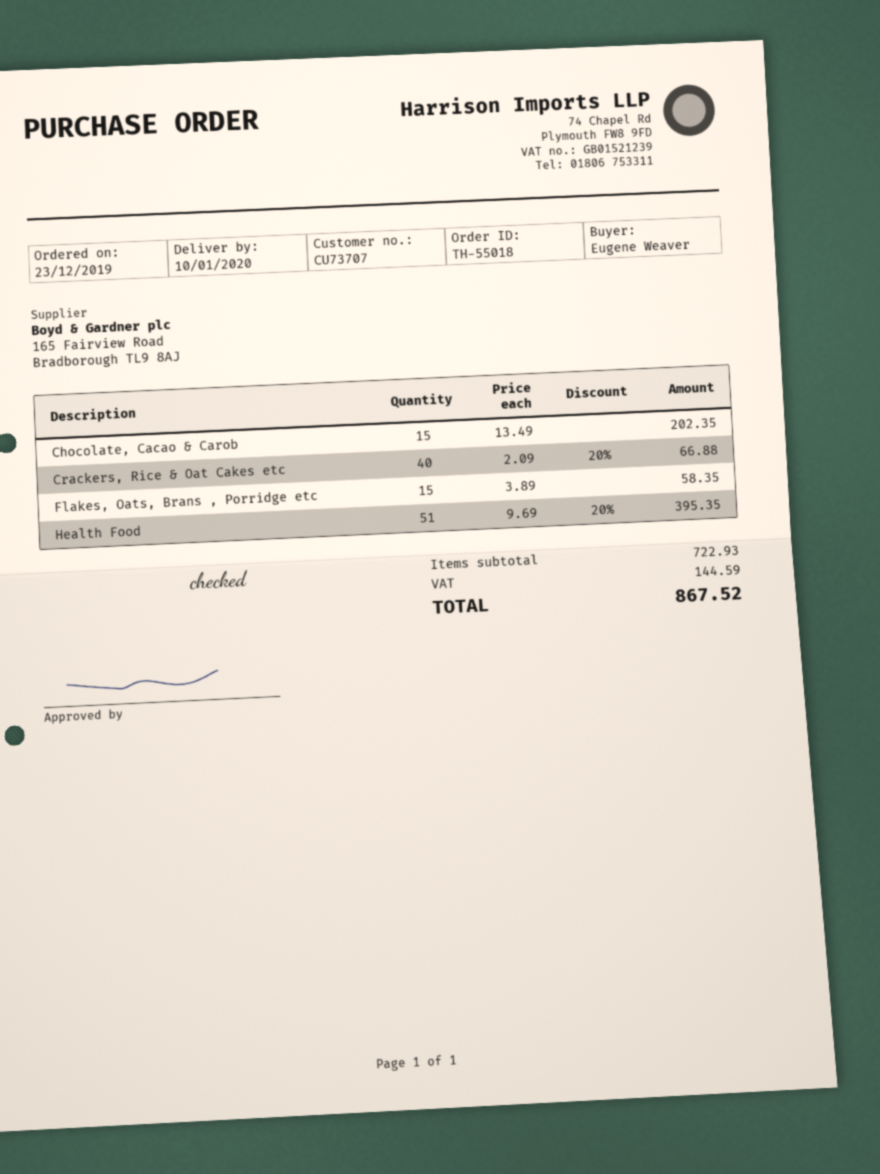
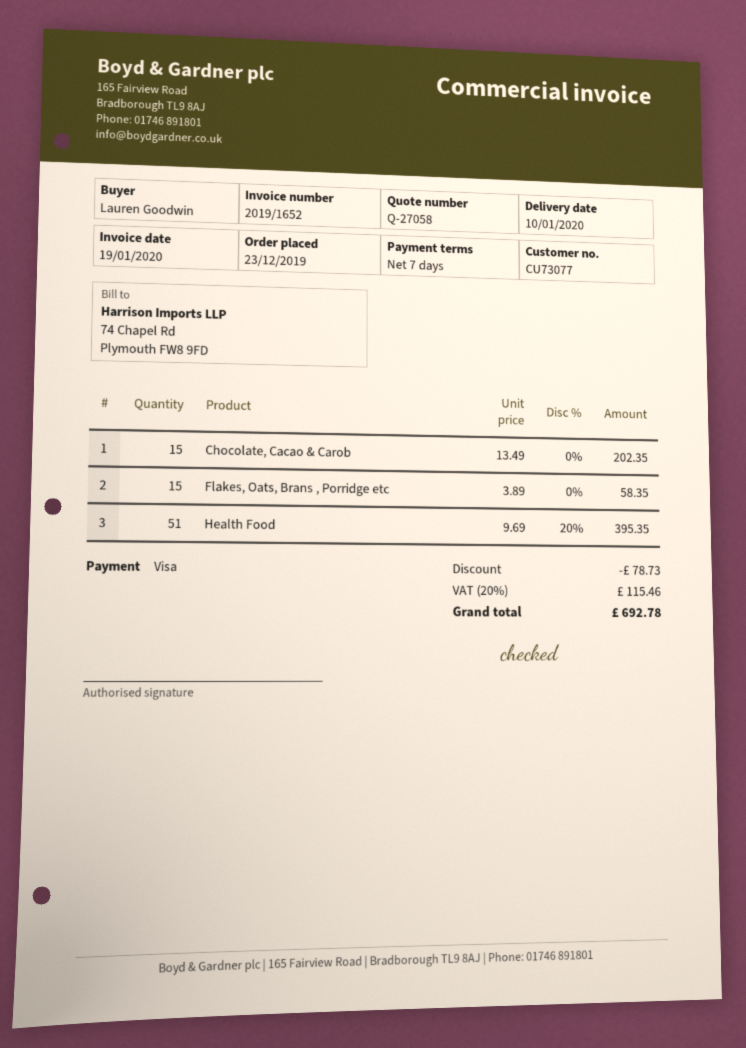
customer number: CU73707 -> CU73077
ordered by: Eugene Weaver -> Lauren Goodwin
Crackers, Rice & Oat Cakes etc: 40 x 2.09 - 20% = 66.88 -> none
discount: none -> 78.73
tax: 144.59 -> 115.46
total: 867.52 -> 692.78

